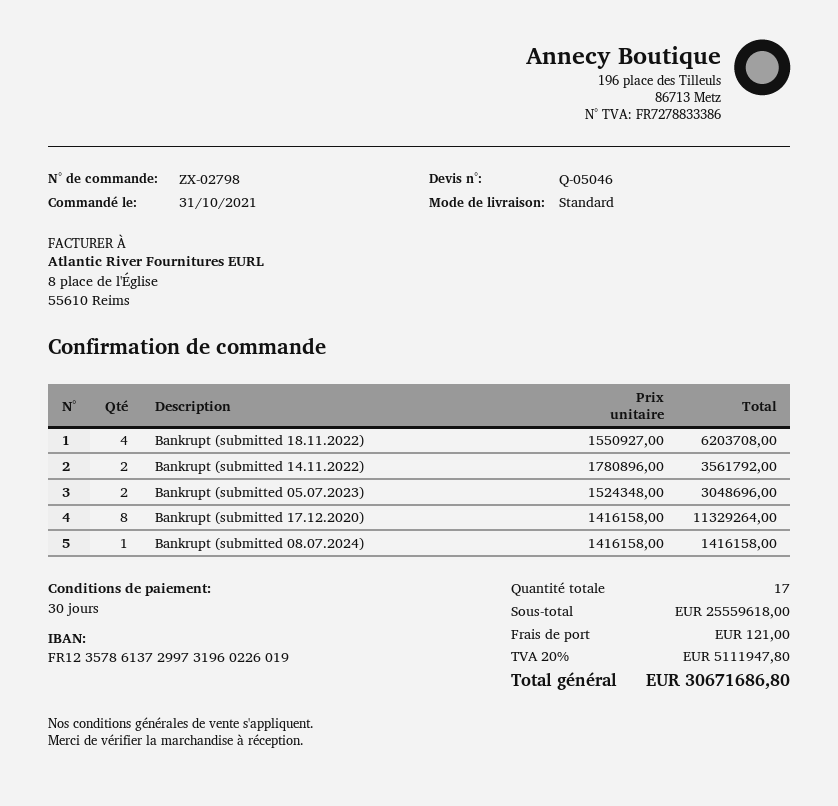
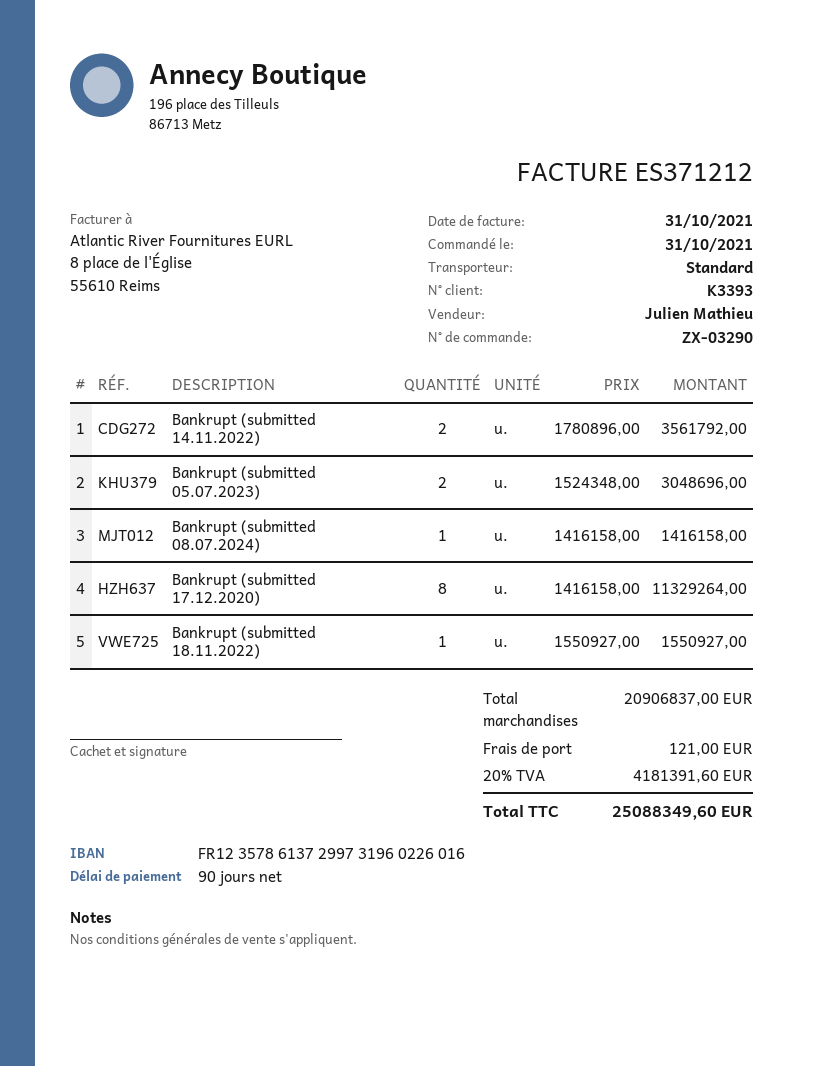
order number: ZX-02798 -> ZX-03290
payment terms: 30 days -> 90 days
bank account: FR1235786137299731960226019 -> FR1235786137299731960226016
Bankrupt (submitted 18.11.2022): 4 x 1550927.00 = 6203708.00 -> 1 x 1550927.00 = 1550927.00
subtotal: 25559618.00 -> 20906837.00
tax: 20% = 5111947.80 -> 20% = 4181391.60
total: 30671686.80 -> 25088349.60

